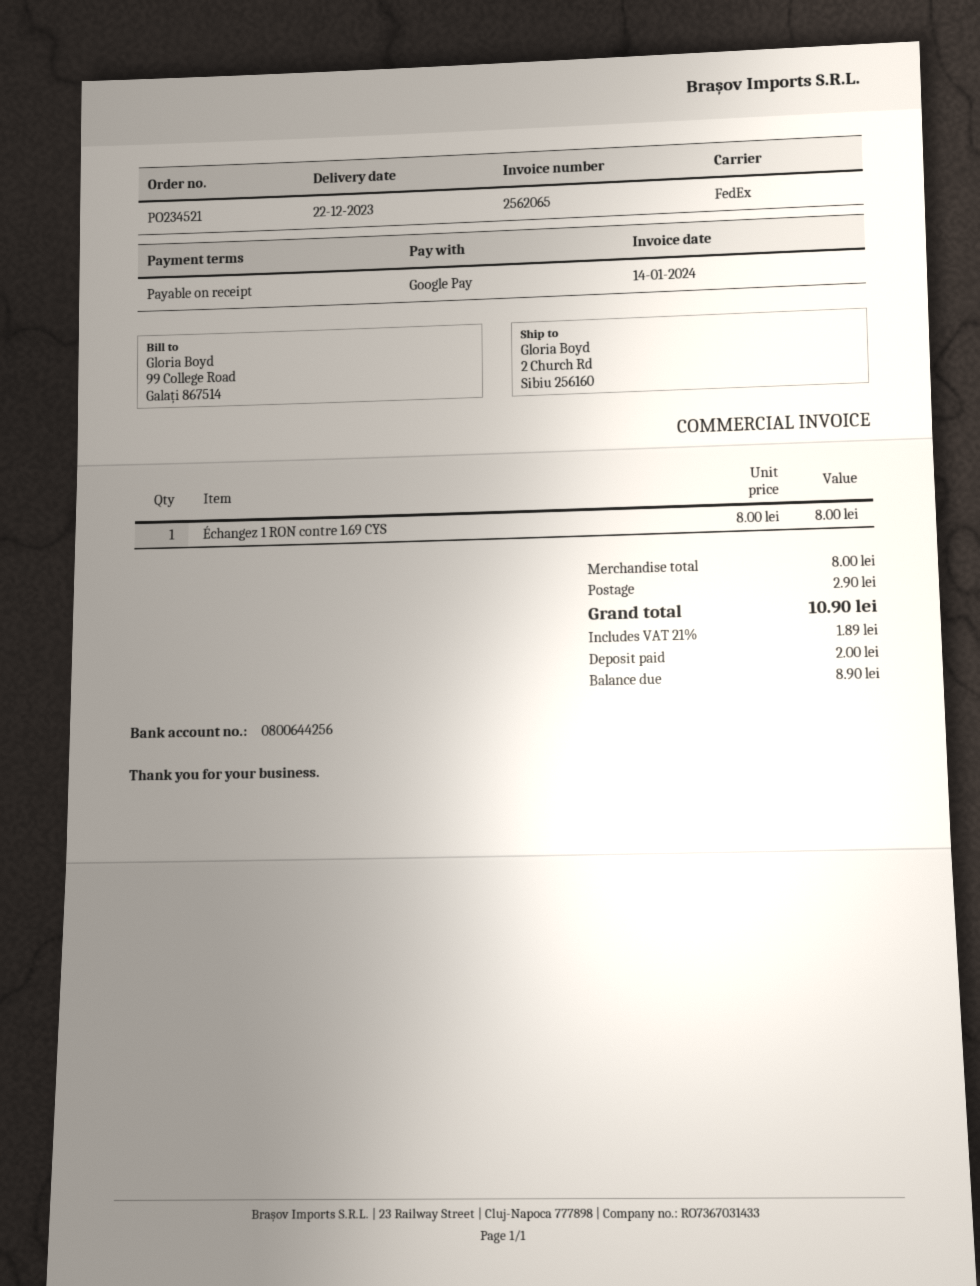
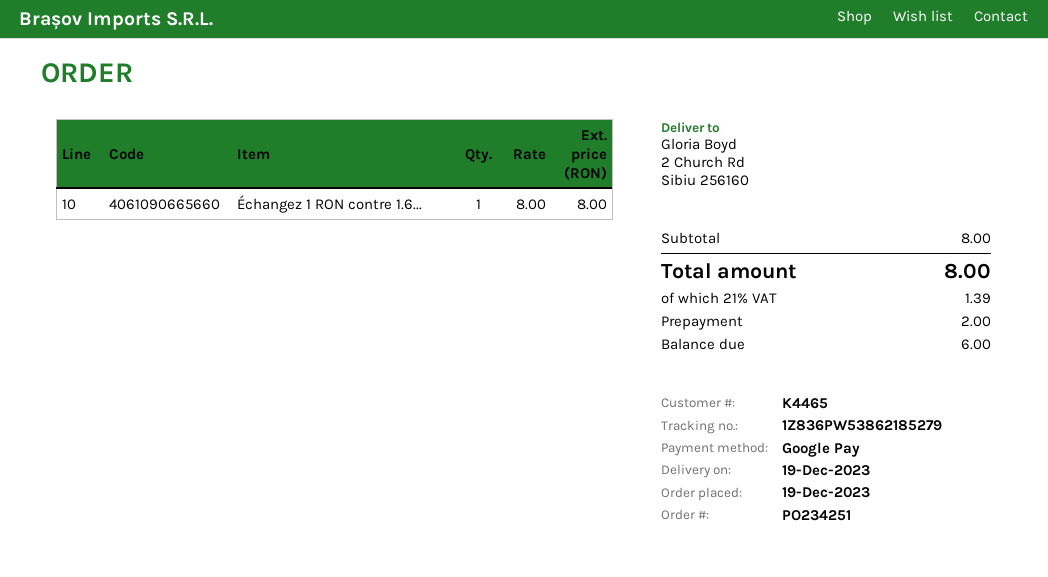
order number: PO234521 -> PO234251
delivery date: 2023-12-22 -> 2023-12-19
shipping: 2.90 -> none
tax: 21% = 1.89 -> 21% = 1.39
total: 10.90 -> 8.00
balance: 8.90 -> 6.00

